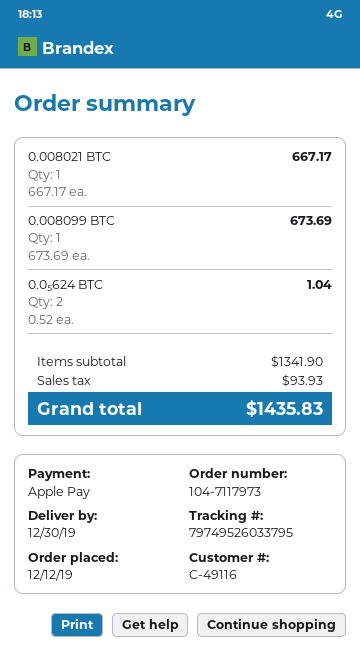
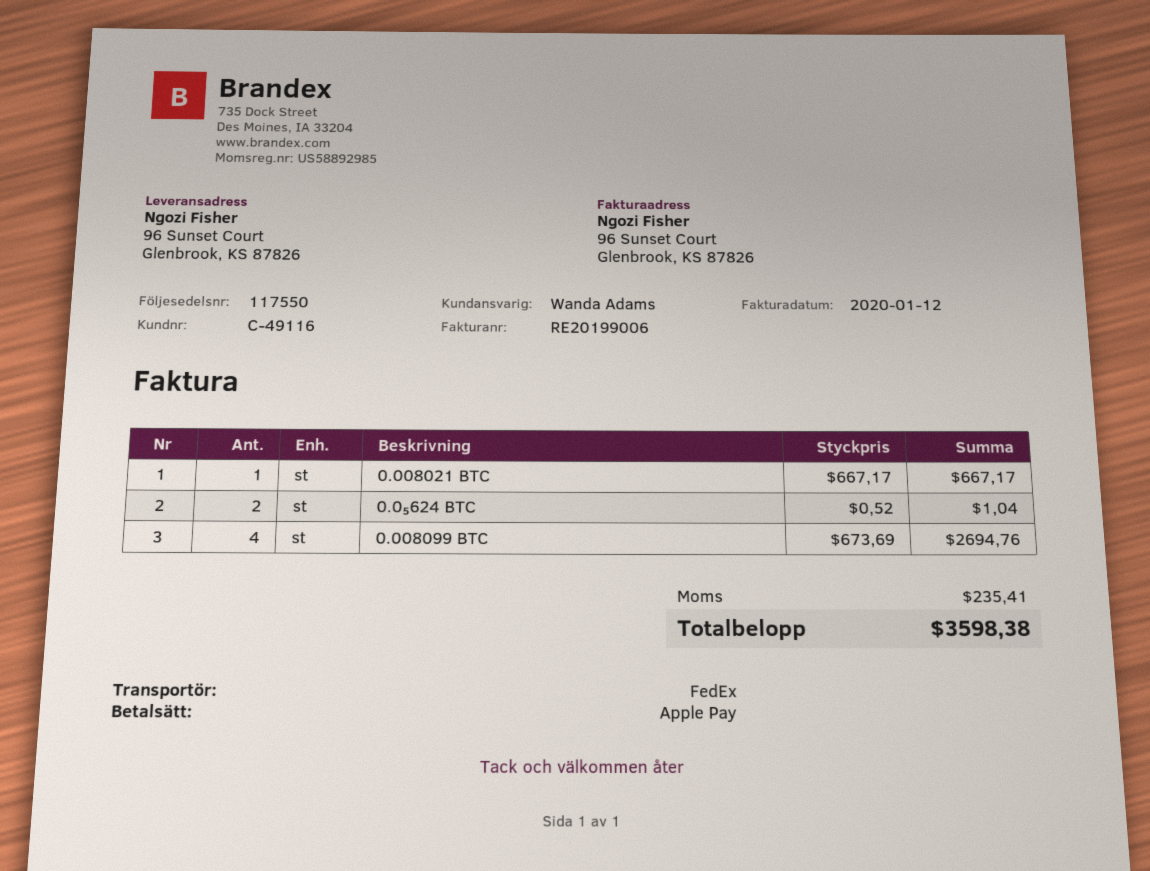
0.008099 BTC: 1 x 673.69 = 673.69 -> 4 x 673.69 = 2694.76
tax: 93.93 -> 235.41
total: 1435.83 -> 3598.38

